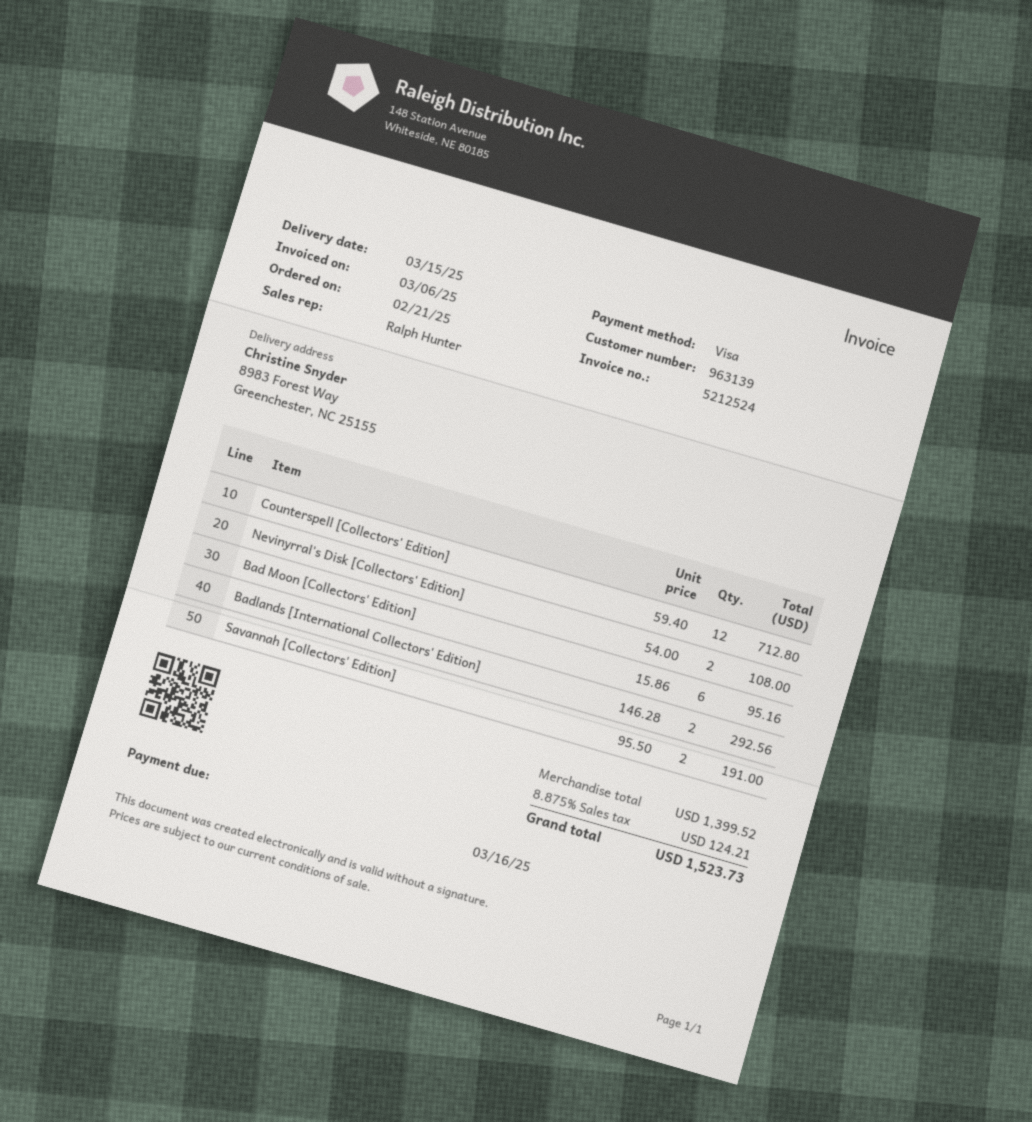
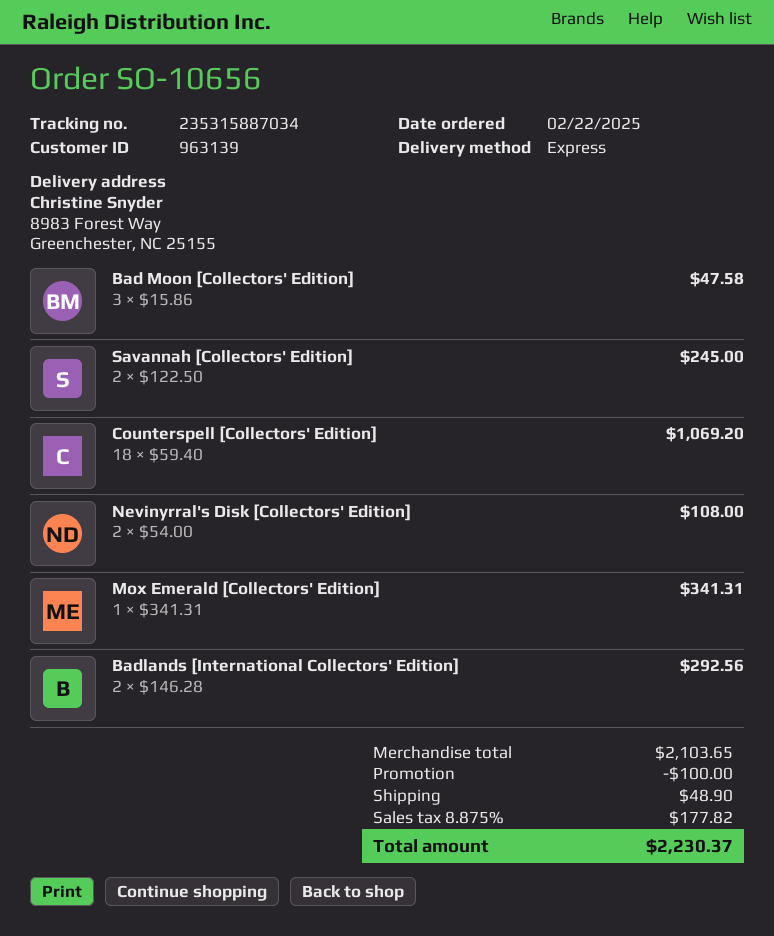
order date: 2025-02-21 -> 2025-02-22
Counterspell [Collectors' Edition]: 12 x 59.40 = 712.80 -> 18 x 59.40 = 1069.20
Bad Moon [Collectors' Edition]: 6 x 15.86 = 95.16 -> 3 x 15.86 = 47.58
Savannah [Collectors' Edition]: 2 x 95.50 = 191.00 -> 2 x 122.50 = 245.00
Mox Emerald [Collectors' Edition]: none -> 1 x 341.31 = 341.31
subtotal: 1399.52 -> 2103.65
discount: none -> 100.00
shipping: none -> 48.90
tax: 8.875% = 124.21 -> 8.875% = 177.82
total: 1523.73 -> 2230.37

